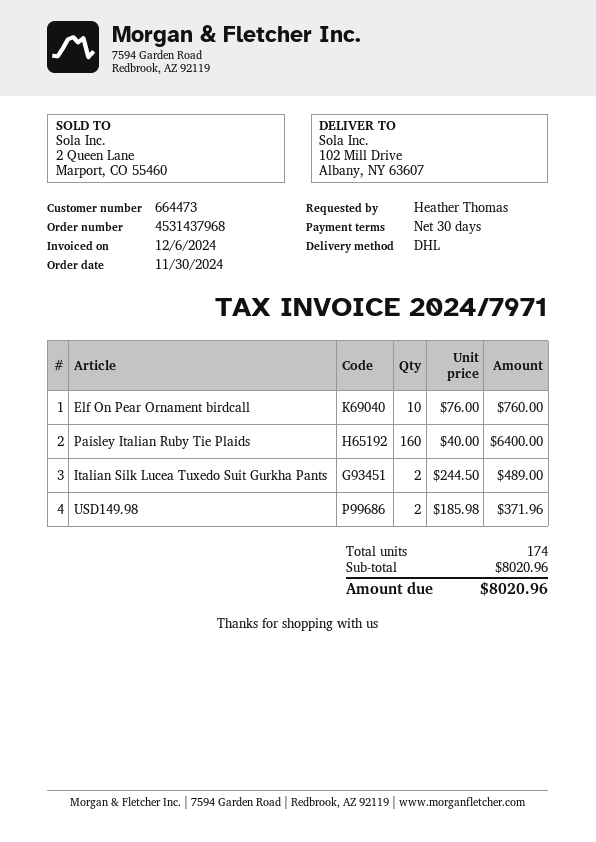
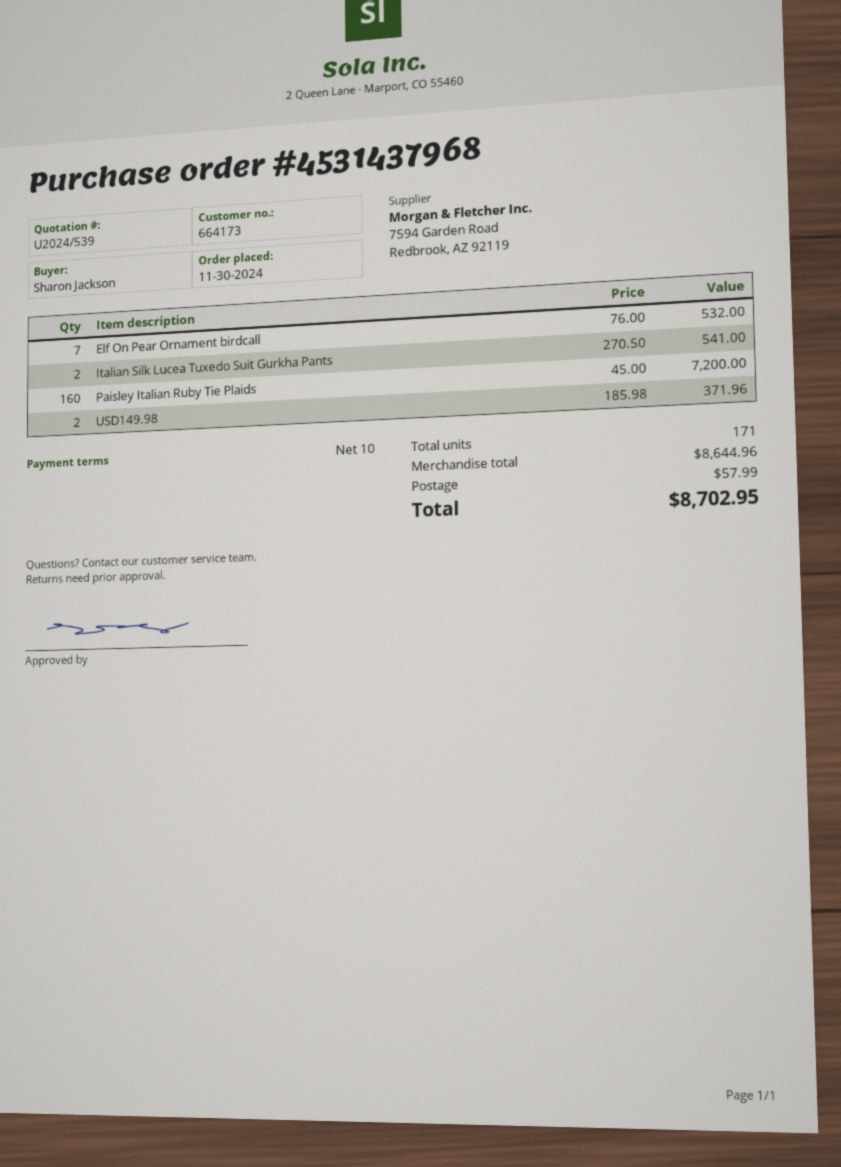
payment terms: 30 days -> 10 days
customer number: 664473 -> 664173
ordered by: Heather Thomas -> Sharon Jackson
Elf On Pear Ornament birdcall: 10 x 76.00 = 760.00 -> 7 x 76.00 = 532.00
Paisley Italian Ruby Tie Plaids: 160 x 40.00 = 6400.00 -> 160 x 45.00 = 7200.00
Italian Silk Lucea Tuxedo Suit Gurkha Pants: 2 x 244.50 = 489.00 -> 2 x 270.50 = 541.00
total quantity: 174 -> 171
subtotal: 8020.96 -> 8644.96
shipping: none -> 57.99
total: 8020.96 -> 8702.95

